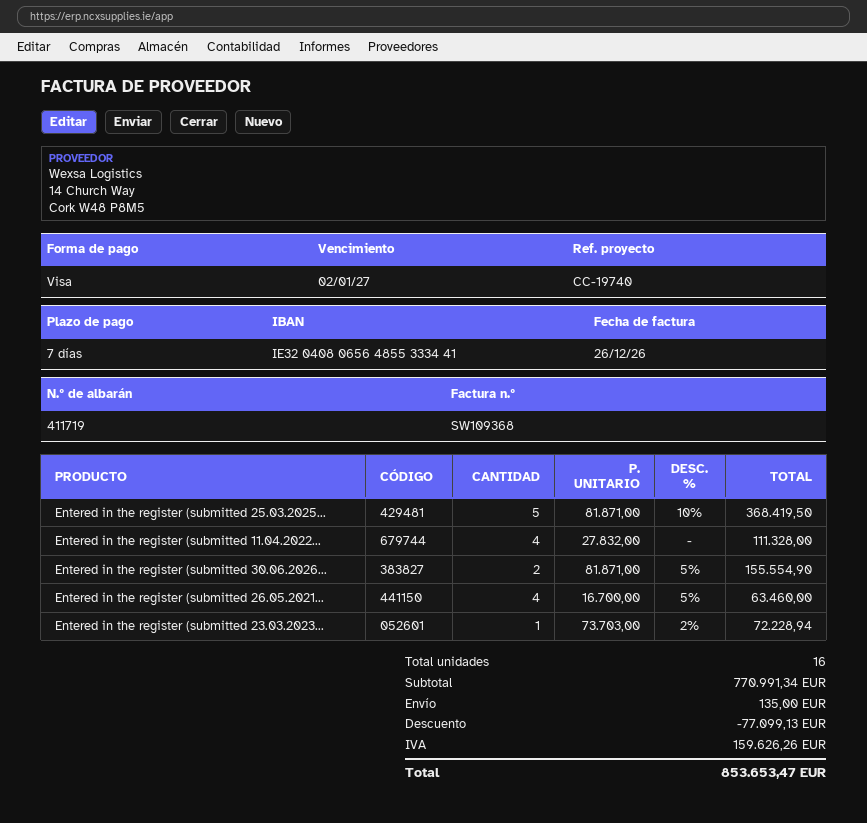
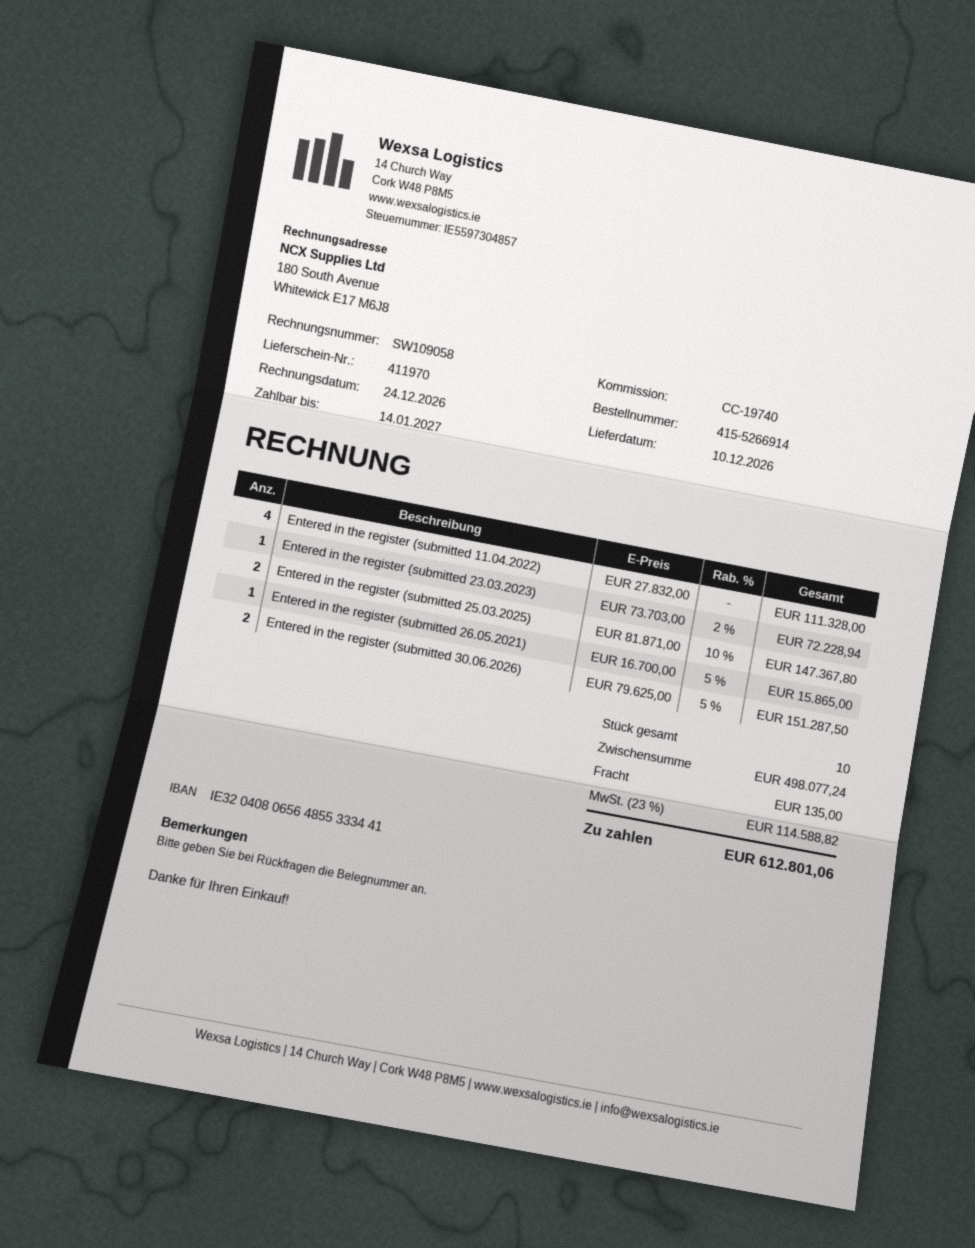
delivery note number: 411719 -> 411970
invoice number: SW109368 -> SW109058
invoice date: 2026-12-26 -> 2026-12-24
due date: 2027-01-02 -> 2027-01-14
Entered in the register (submitted 25.03.2025...: 5 x 81871.00 - 10% = 368419.50 -> 2 x 81871.00 - 10% = 147367.80
Entered in the register (submitted 30.06.2026...: 2 x 81871.00 - 5% = 155554.90 -> 2 x 79625.00 - 5% = 151287.50
Entered in the register (submitted 26.05.2021...: 4 x 16700.00 - 5% = 63460.00 -> 1 x 16700.00 - 5% = 15865.00
total quantity: 16 -> 10
subtotal: 770991.34 -> 498077.24
discount: 77099.13 -> none
tax: 159626.26 -> 114588.82
total: 853653.47 -> 612801.06

